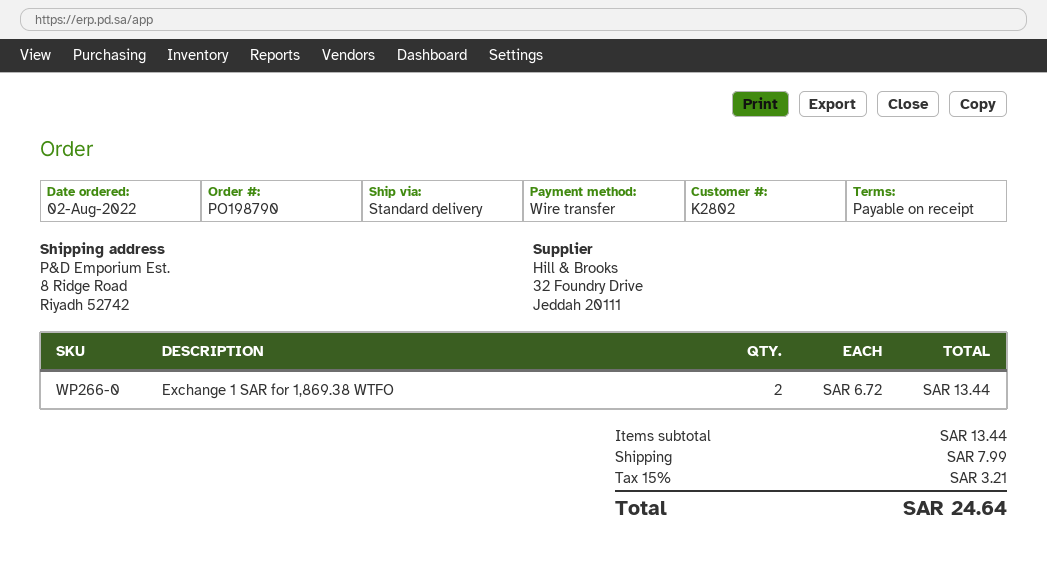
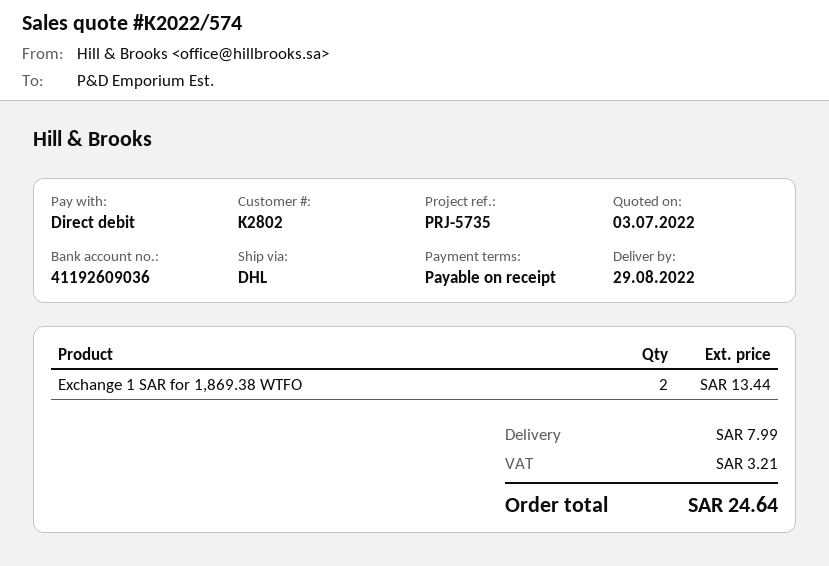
payment method: bank transfer -> direct debit
shipping method: standard -> DHL

